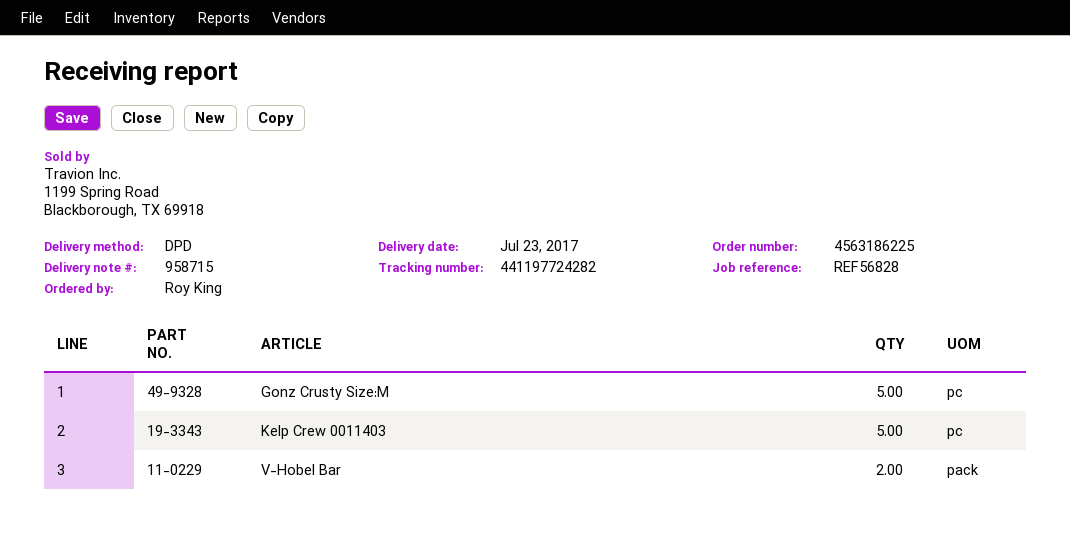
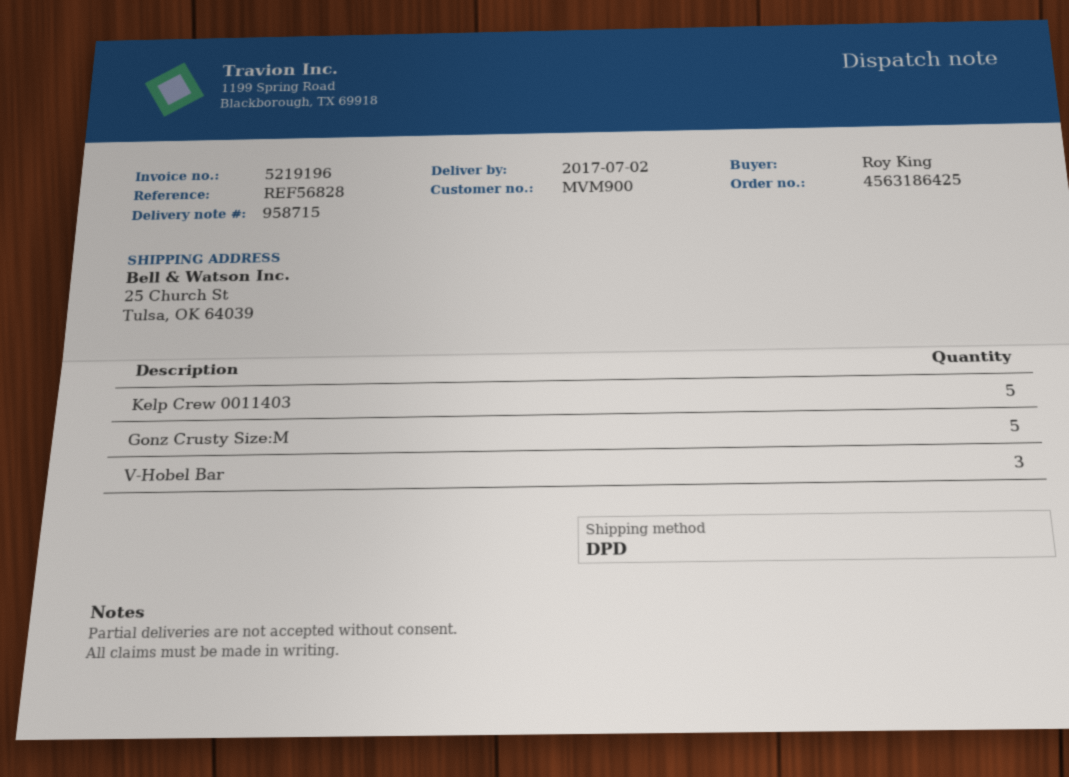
order number: 4563186225 -> 4563186425
delivery date: 2017-07-23 -> 2017-07-02
V-Hobel Bar: 2 -> 3

